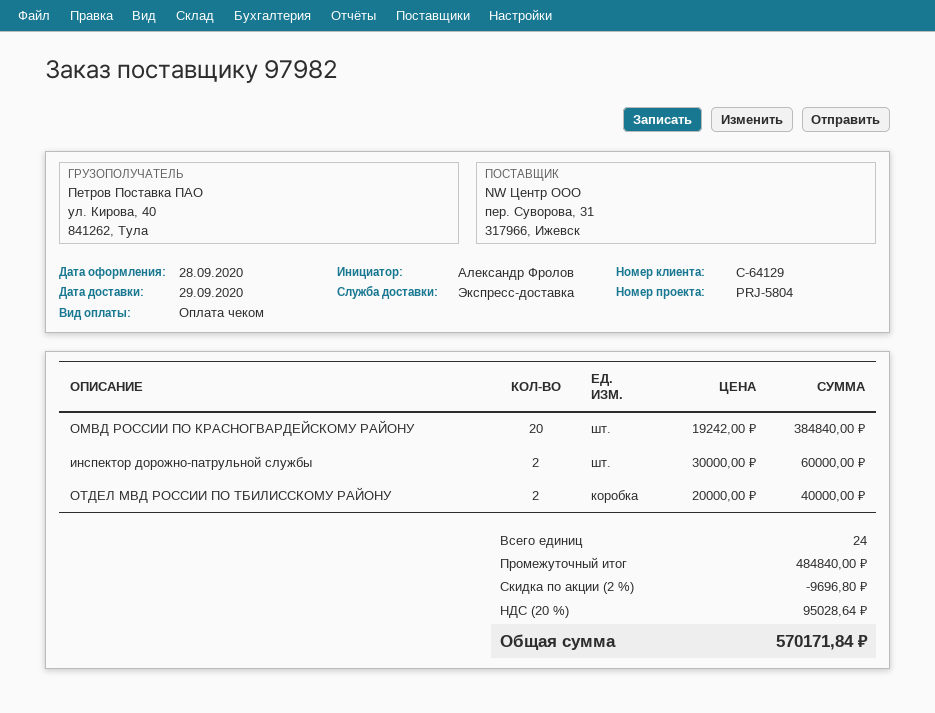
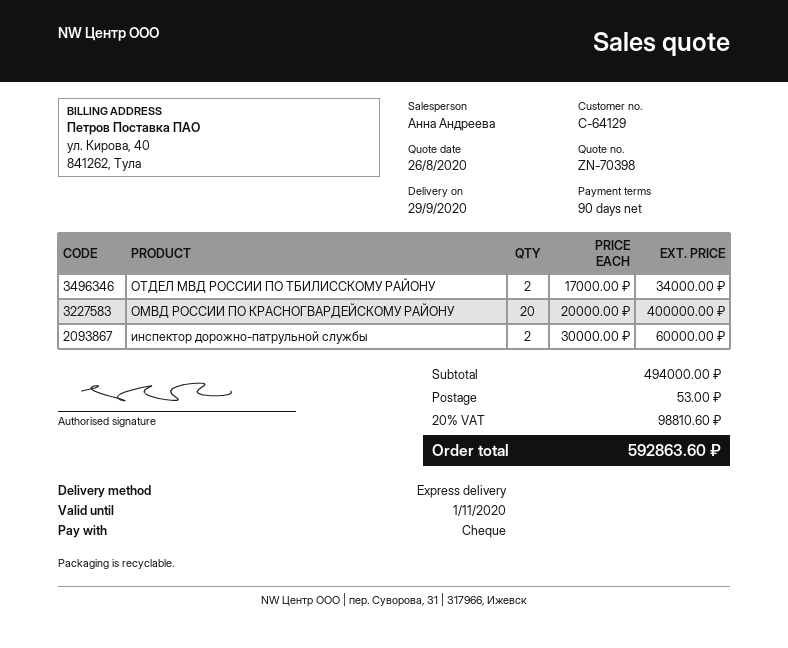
ОМВД РОССИИ ПО КРАСНОГВАРДЕЙСКОМУ РАЙОНУ: 20 x 19242.00 = 384840.00 -> 20 x 20000.00 = 400000.00
ОТДЕЛ МВД РОССИИ ПО ТБИЛИССКОМУ РАЙОНУ: 2 x 20000.00 = 40000.00 -> 2 x 17000.00 = 34000.00
subtotal: 484840.00 -> 494000.00
discount: 2% = 9696.80 -> none
shipping: none -> 53.00
tax: 20% = 95028.64 -> 20% = 98810.60
total: 570171.84 -> 592863.60

